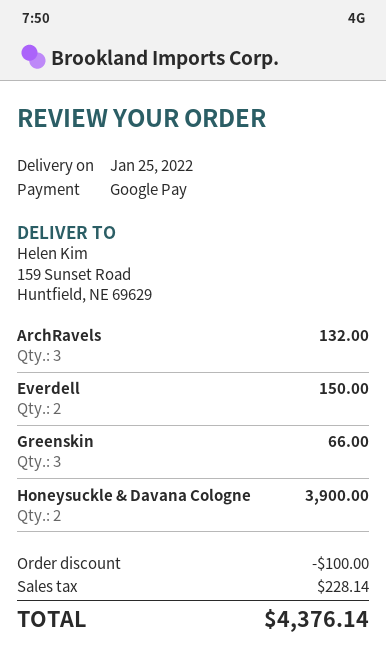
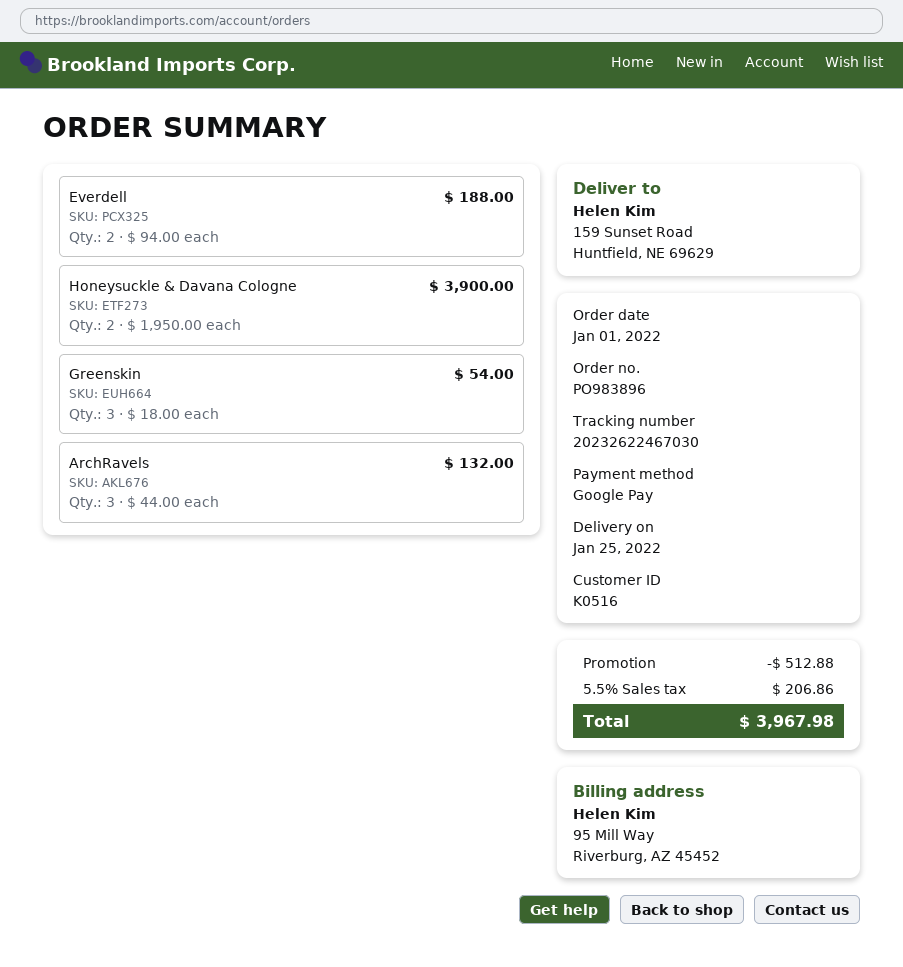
Everdell: 2 for 150.00 -> 2 for 188.00
Greenskin: 3 for 66.00 -> 3 for 54.00
discount: 100.00 -> 512.88
tax: 228.14 -> 206.86
total: 4376.14 -> 3967.98

